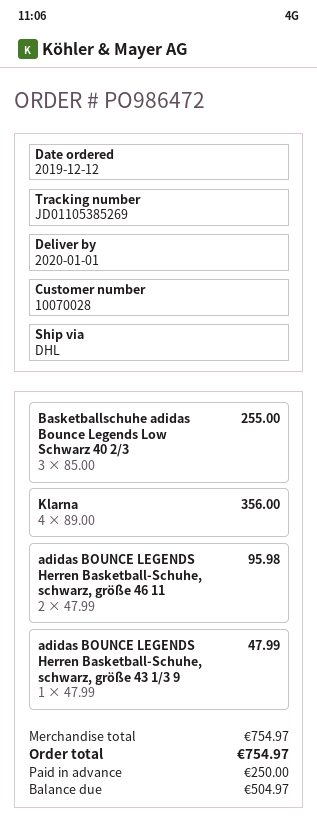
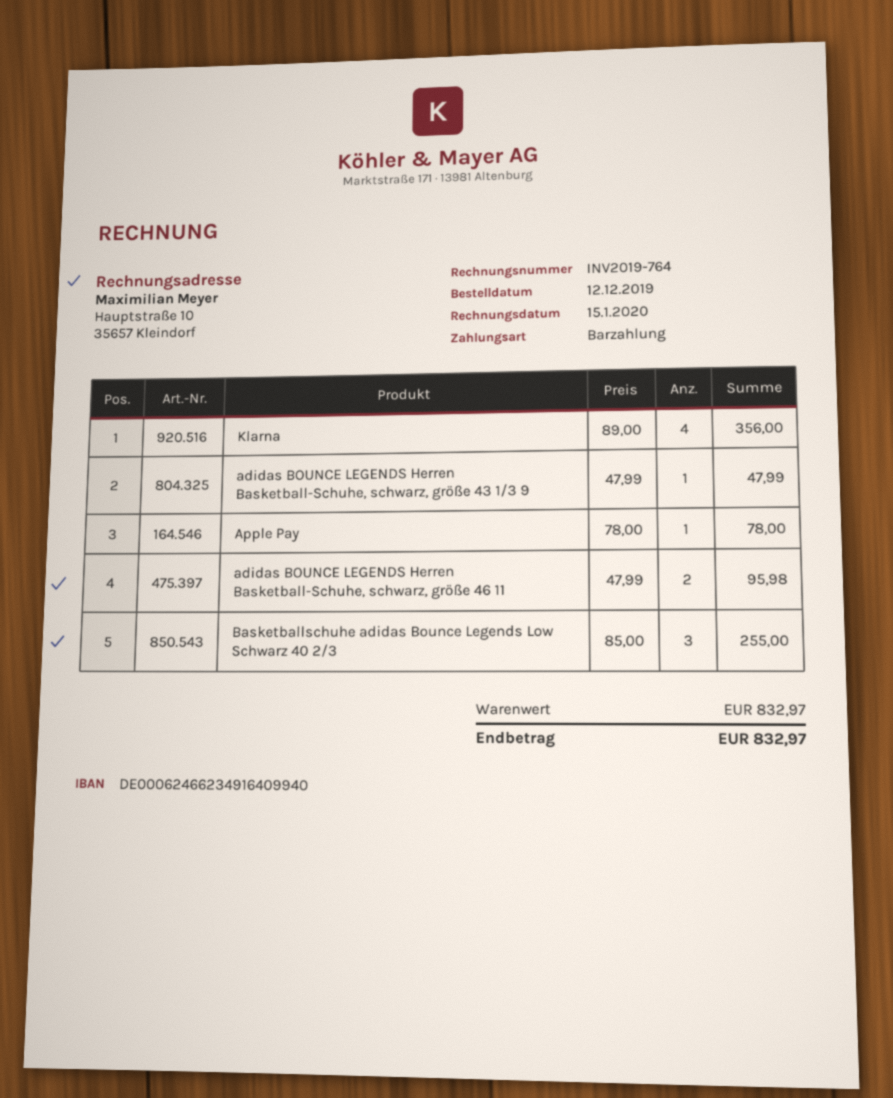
Apple Pay: none -> 1 x 78.00 = 78.00
subtotal: 754.97 -> 832.97
total: 754.97 -> 832.97

